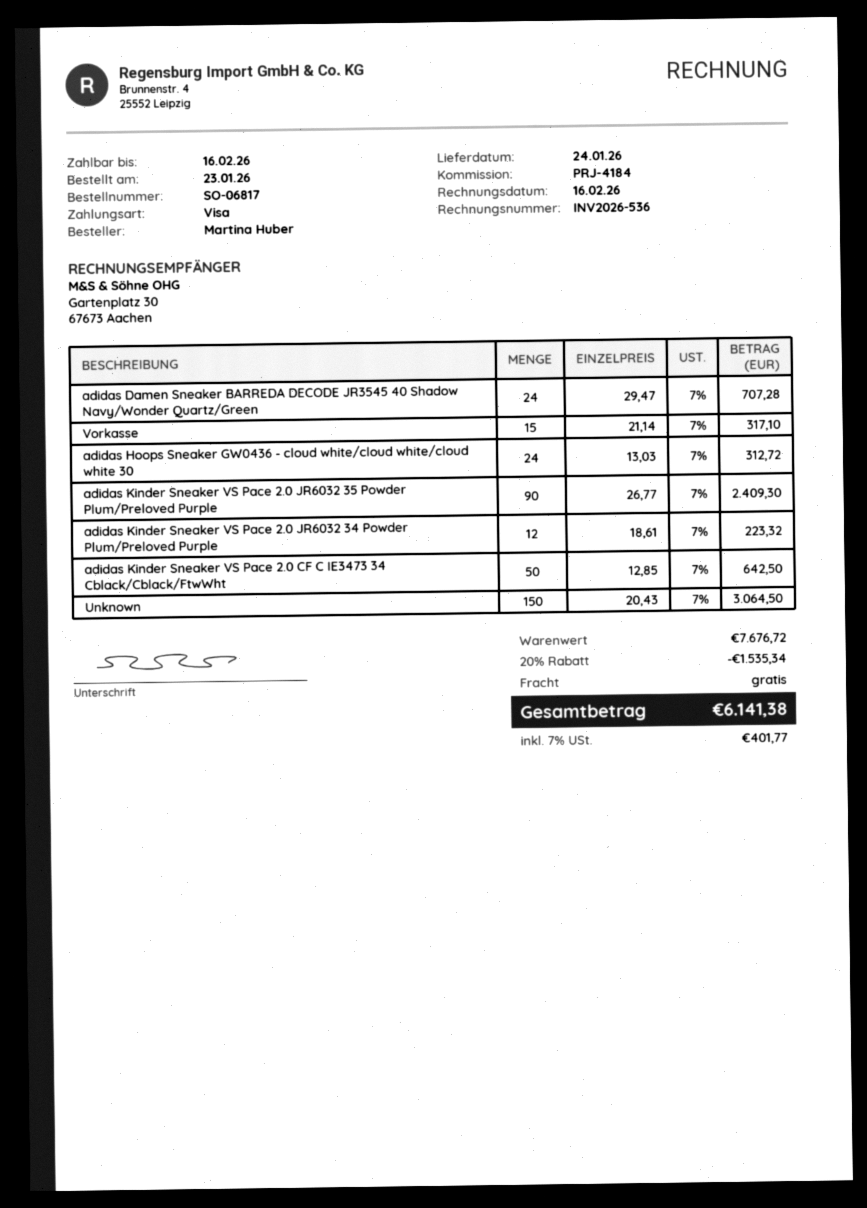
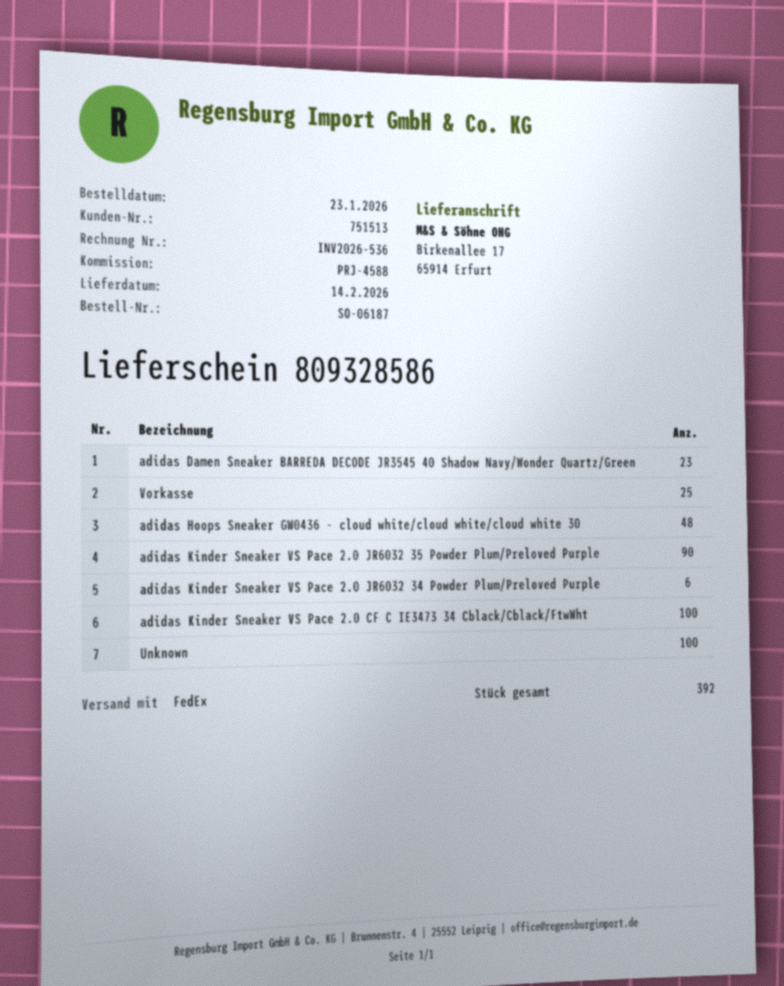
order number: SO-06817 -> SO-06187
delivery date: 2026-01-24 -> 2026-02-14
reference: PRJ-4184 -> PRJ-4588
adidas Damen Sneaker BARREDA DECODE JR3545 40 Shadow Navy/Wonder Quartz/Green: 24 -> 23
Vorkasse: 15 -> 25
adidas Hoops Sneaker GW0436 - cloud white/cloud white/cloud white 30: 24 -> 48
adidas Kinder Sneaker VS Pace 2.0 JR6032 34 Powder Plum/Preloved Purple: 12 -> 6
adidas Kinder Sneaker VS Pace 2.0 CF C IE3473 34 Cblack/Cblack/FtwWht: 50 -> 100
Unknown: 150 -> 100

